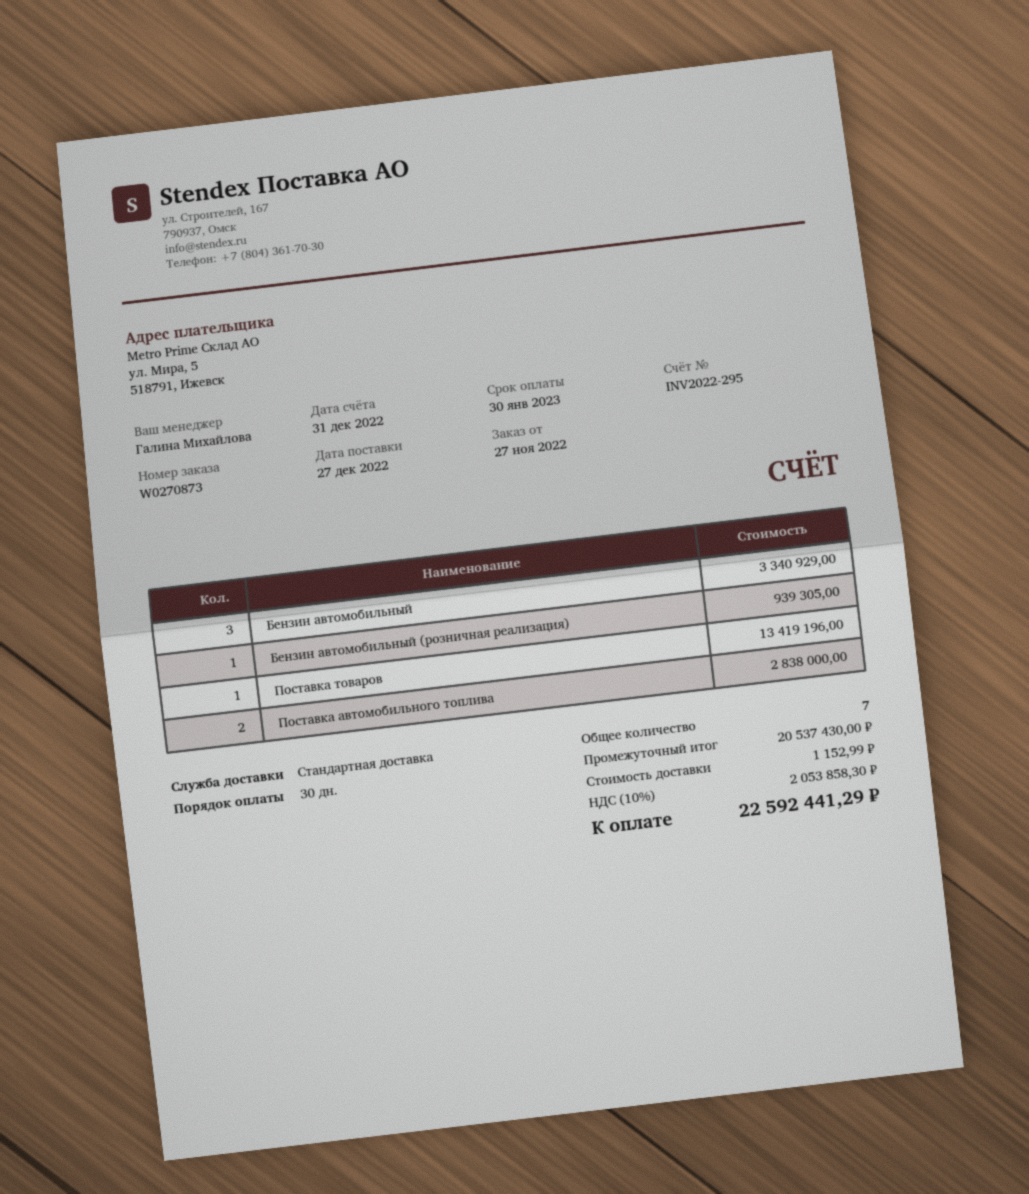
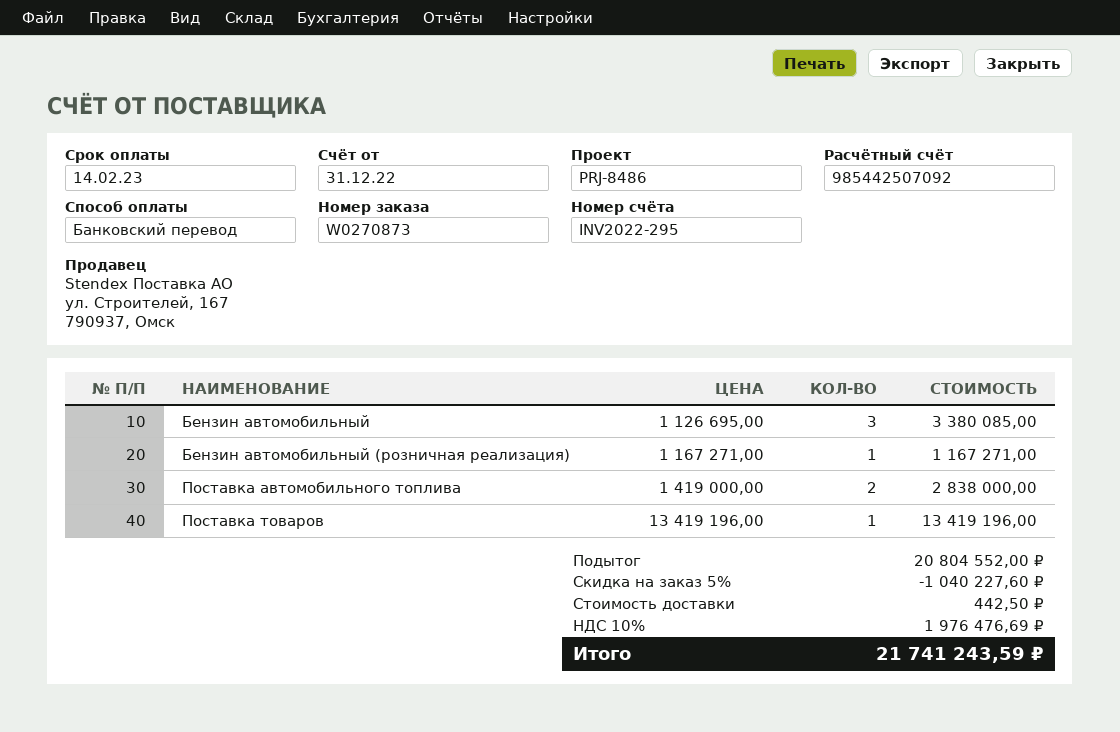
due date: 2023-01-30 -> 2023-02-14
Бензин автомобильный: 3 for 3340929.00 -> 3 for 3380085.00
Бензин автомобильный (розничная реализация): 1 for 939305.00 -> 1 for 1167271.00
subtotal: 20537430.00 -> 20804552.00
discount: none -> 5% = 1040227.60
shipping: 1152.99 -> 442.50
tax: 10% = 2053858.30 -> 10% = 1976476.69
total: 22592441.29 -> 21741243.59

